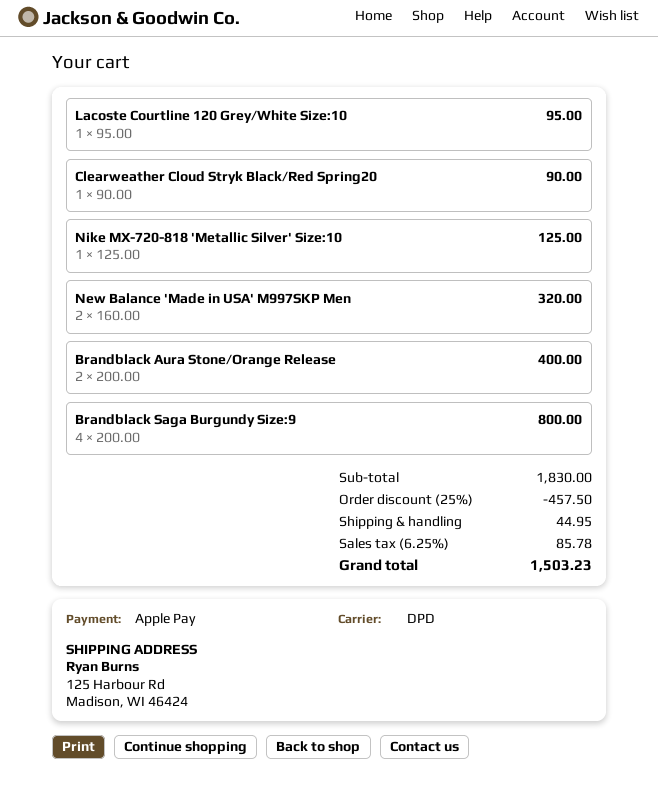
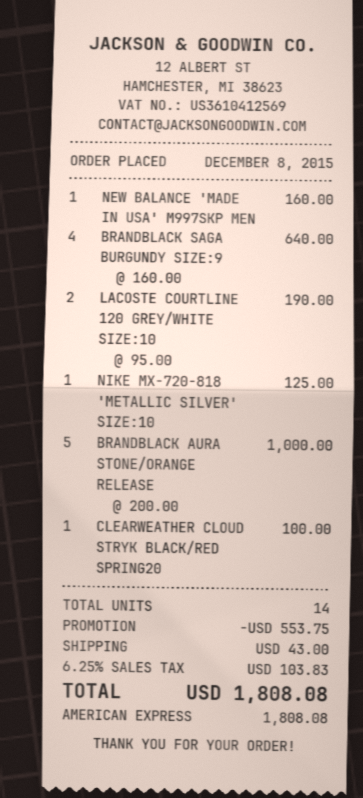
payment method: Apple Pay -> American Express
Lacoste Courtline 120 Grey/White Size:10: 1 x 95.00 = 95.00 -> 2 x 95.00 = 190.00
Clearweather Cloud Stryk Black/Red Spring20: 1 x 90.00 = 90.00 -> 1 x 100.00 = 100.00
New Balance 'Made in USA' M997SKP Men: 2 x 160.00 = 320.00 -> 1 x 160.00 = 160.00
Brandblack Aura Stone/Orange Release: 2 x 200.00 = 400.00 -> 5 x 200.00 = 1000.00
Brandblack Saga Burgundy Size:9: 4 x 200.00 = 800.00 -> 4 x 160.00 = 640.00
discount: 457.50 -> 553.75
shipping: 44.95 -> 43.00
tax: 6.25% = 85.78 -> 6.25% = 103.83
total: 1503.23 -> 1808.08

